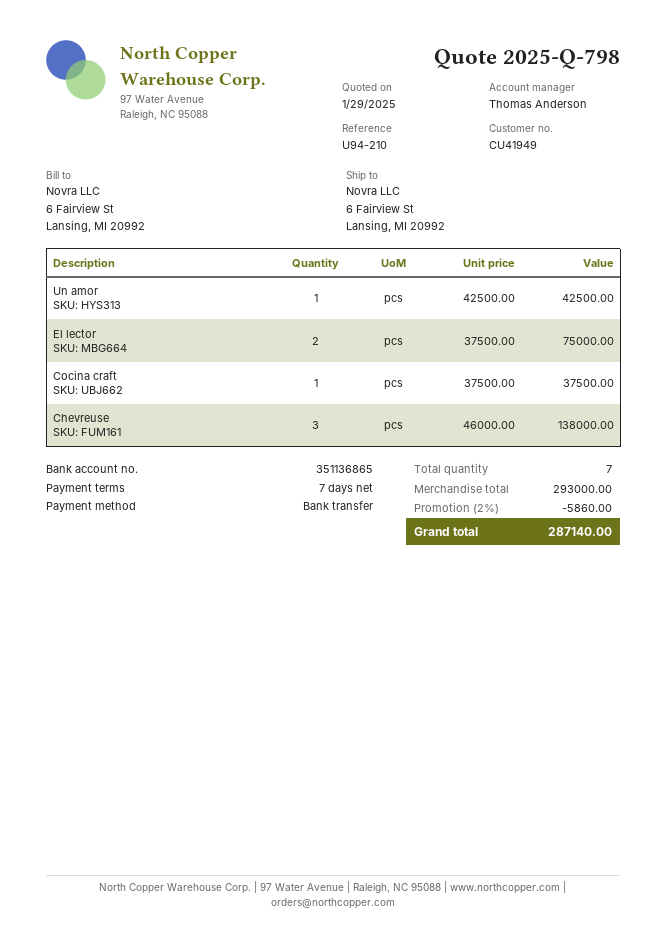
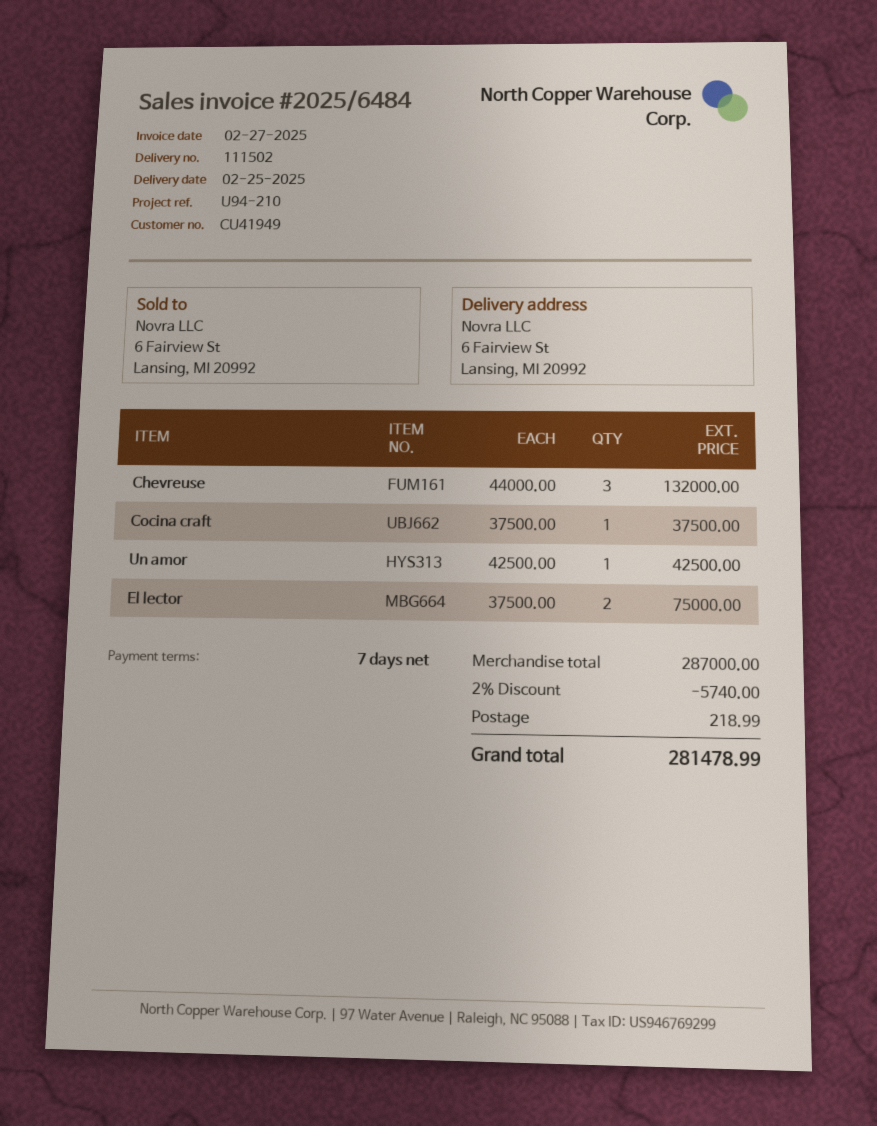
Chevreuse: 3 x 46000.00 = 138000.00 -> 3 x 44000.00 = 132000.00
subtotal: 293000.00 -> 287000.00
discount: 2% = 5860.00 -> 2% = 5740.00
shipping: none -> 218.99
total: 287140.00 -> 281478.99

